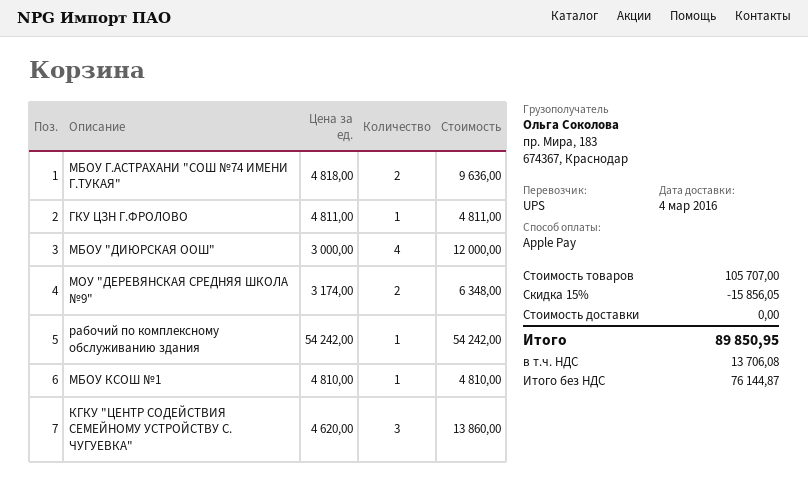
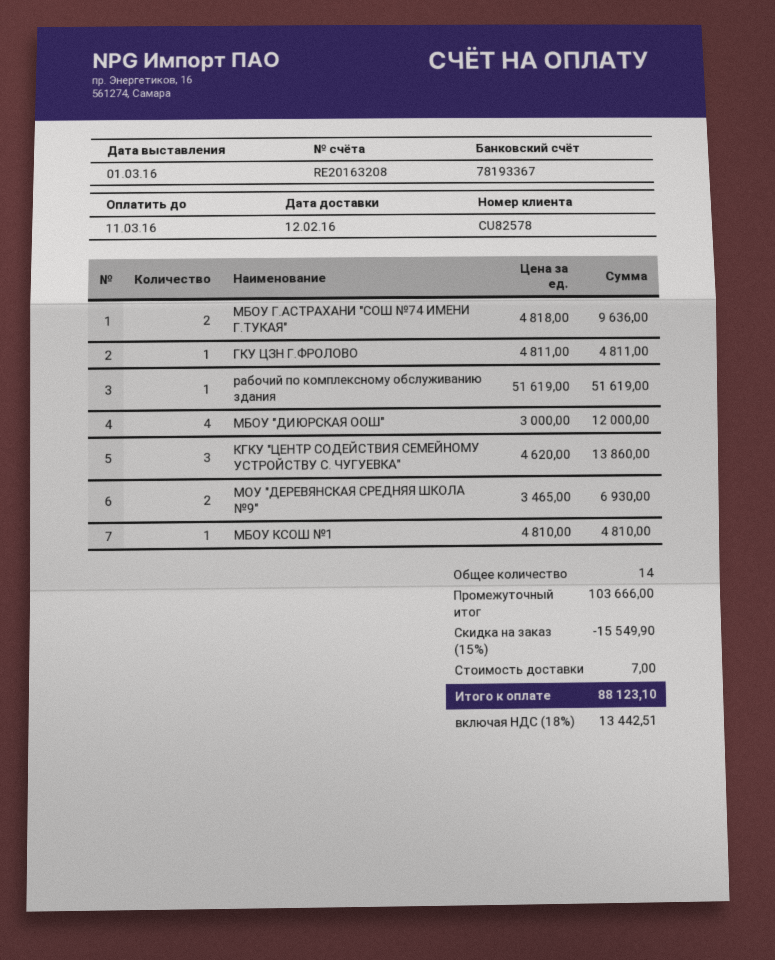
delivery date: 2016-03-04 -> 2016-02-12
МОУ "ДЕРЕВЯНСКАЯ СРЕДНЯЯ ШКОЛА №9": 2 x 3174.00 = 6348.00 -> 2 x 3465.00 = 6930.00
рабочий по комплексному обслуживанию здания: 1 x 54242.00 = 54242.00 -> 1 x 51619.00 = 51619.00
subtotal: 105707.00 -> 103666.00
discount: 15% = 15856.05 -> 15% = 15549.90
shipping: 0.00 -> 7.00
tax: 13706.08 -> 13442.51
total: 89850.95 -> 88123.10

